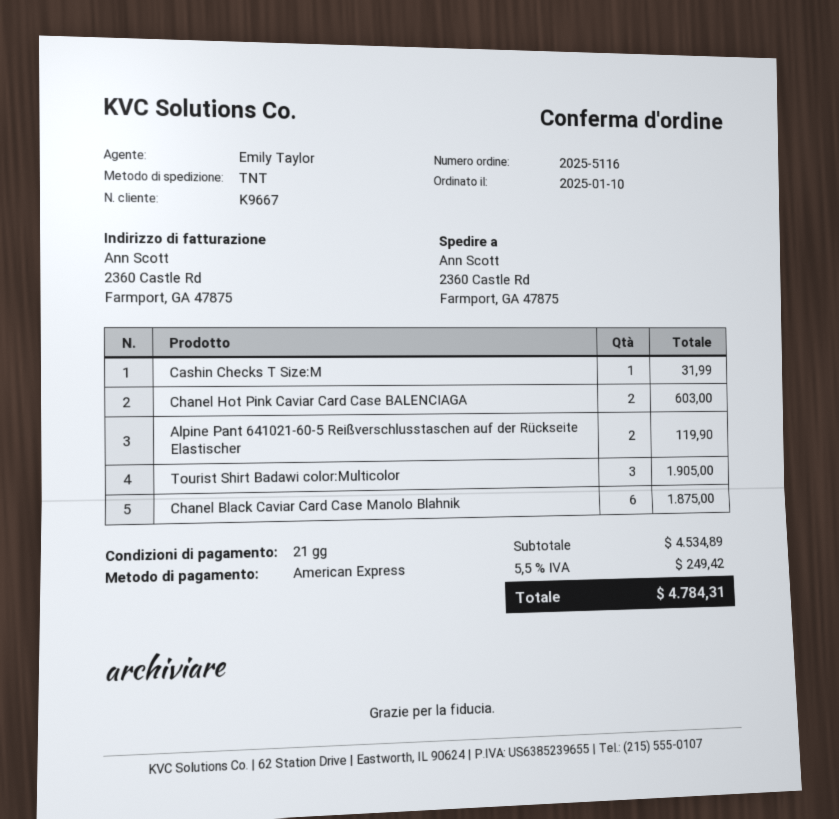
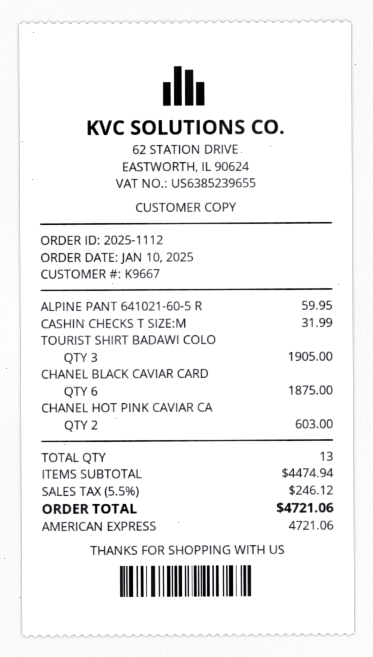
order number: 2025-5116 -> 2025-1112
Alpine Pant 641021-60-5 Reißverschlusstaschen auf der Rückseite Elastischer: 2 for 119.90 -> 1 for 59.95
subtotal: 4534.89 -> 4474.94
tax: 5.5% = 249.42 -> 5.5% = 246.12
total: 4784.31 -> 4721.06

